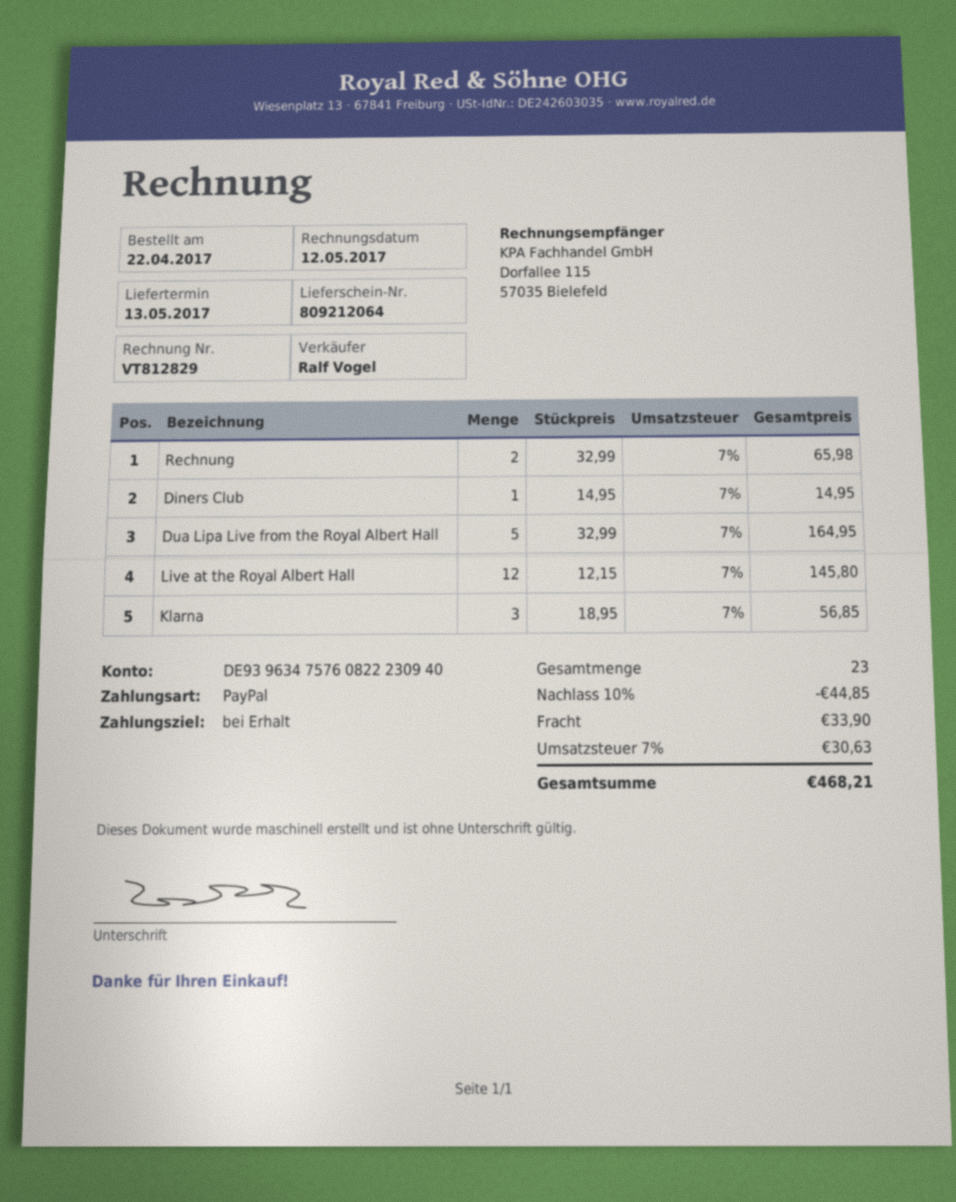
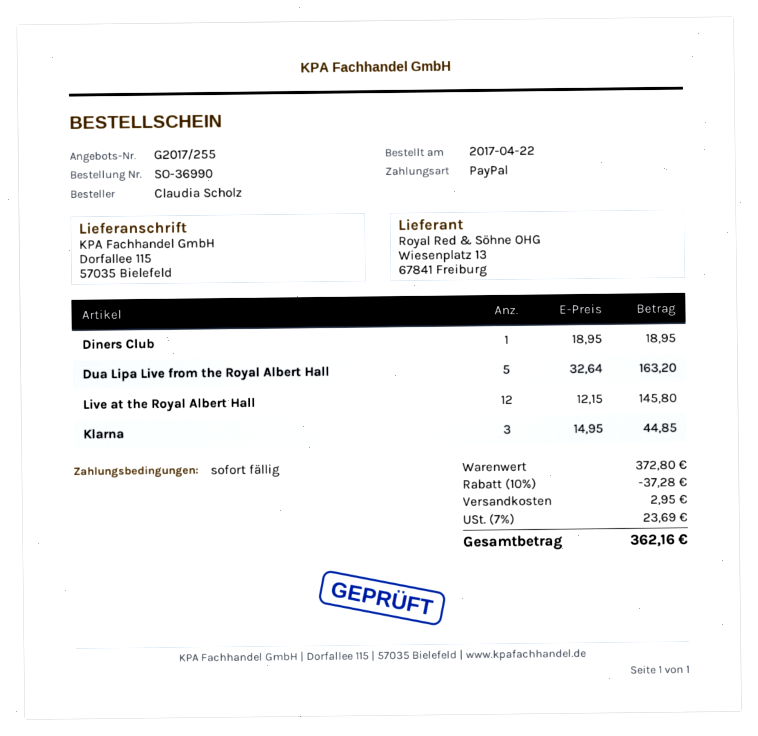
Rechnung: 2 x 32.99 = 65.98 -> none
Diners Club: 1 x 14.95 = 14.95 -> 1 x 18.95 = 18.95
Dua Lipa Live from the Royal Albert Hall: 5 x 32.99 = 164.95 -> 5 x 32.64 = 163.20
Klarna: 3 x 18.95 = 56.85 -> 3 x 14.95 = 44.85
discount: 10% = 44.85 -> 10% = 37.28
shipping: 33.90 -> 2.95
tax: 7% = 30.63 -> 7% = 23.69
total: 468.21 -> 362.16

